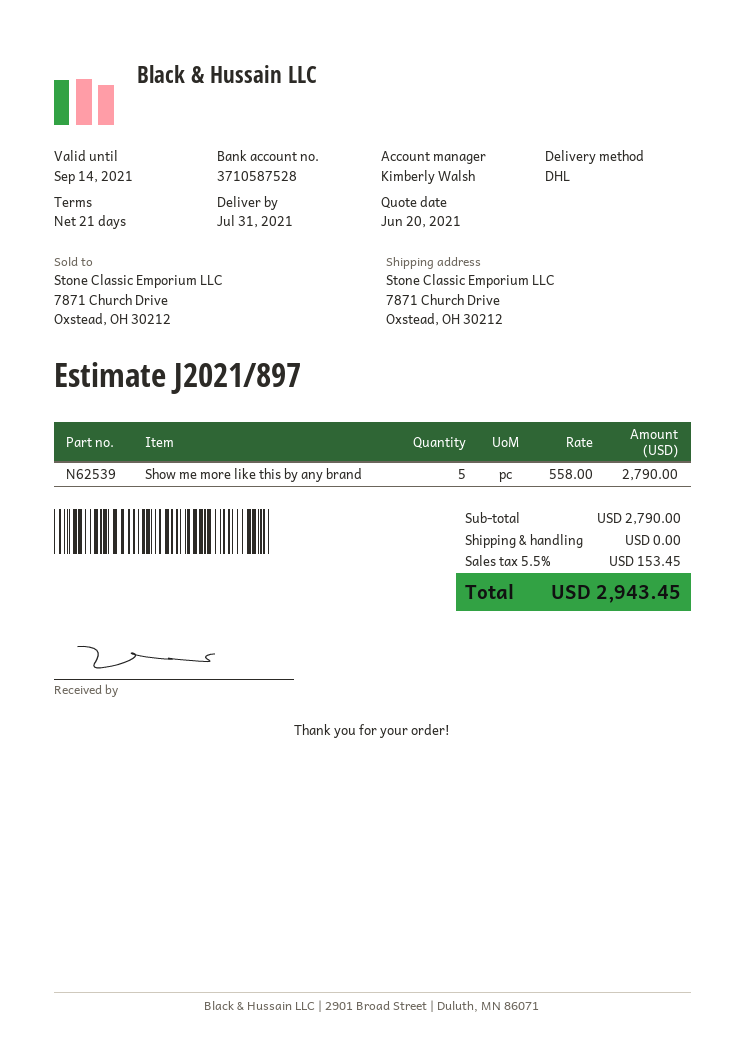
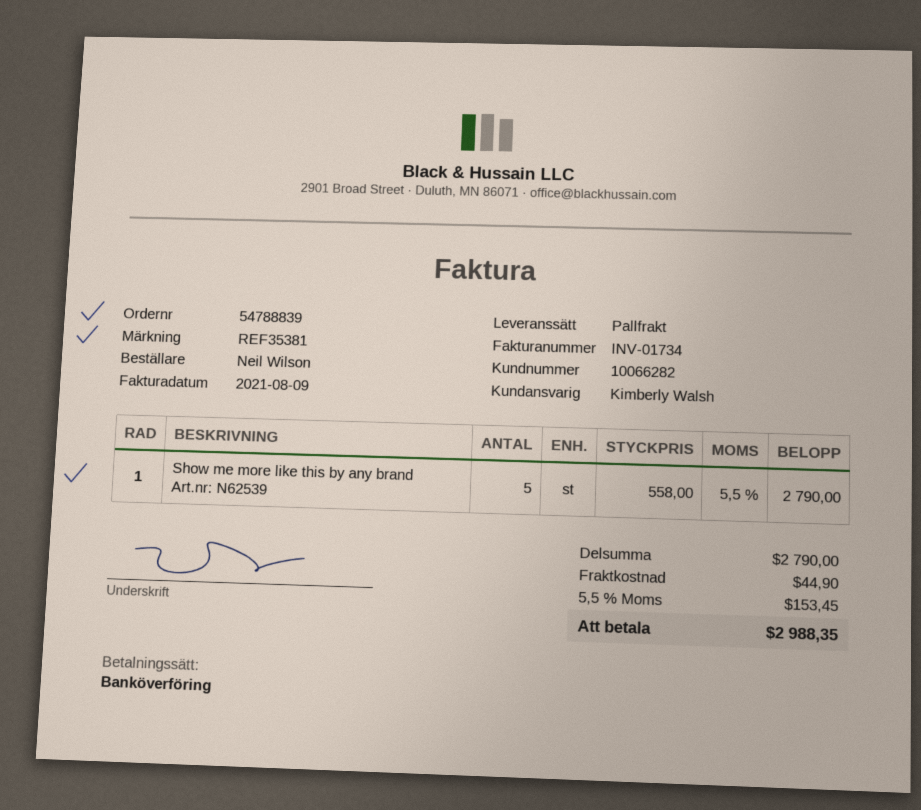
shipping method: DHL -> pallet freight
shipping: 0.00 -> 44.90
total: 2943.45 -> 2988.35

